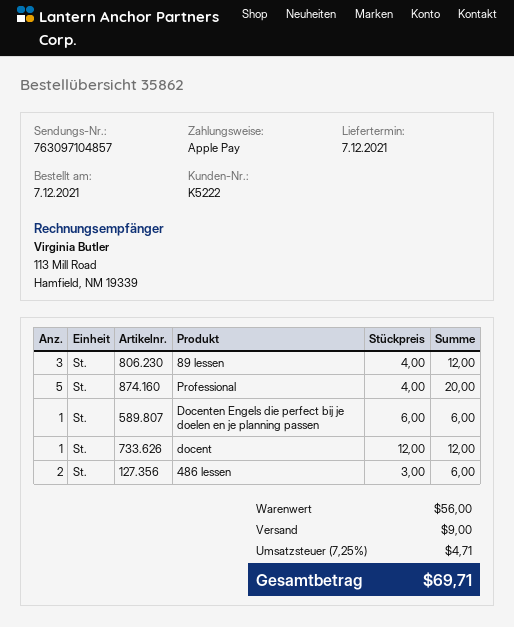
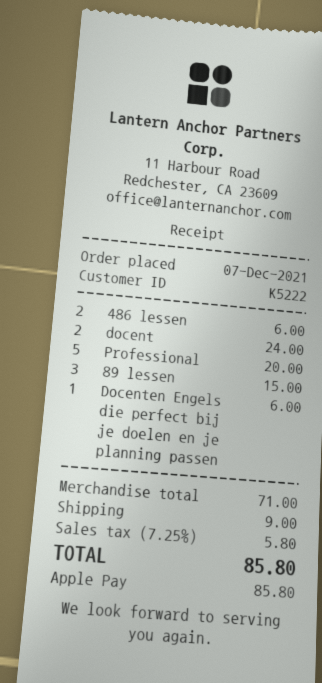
89 lessen: 3 for 12.00 -> 3 for 15.00
docent: 1 for 12.00 -> 2 for 24.00
subtotal: 56.00 -> 71.00
tax: 7.25% = 4.71 -> 7.25% = 5.80
total: 69.71 -> 85.80

